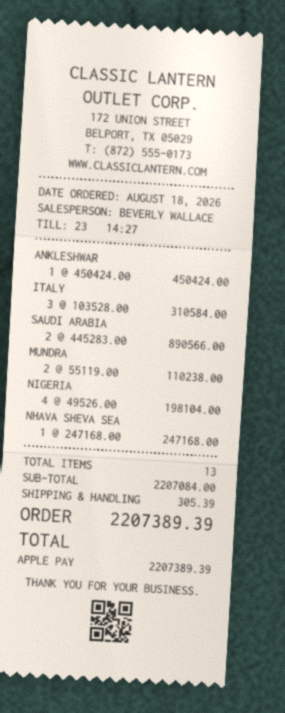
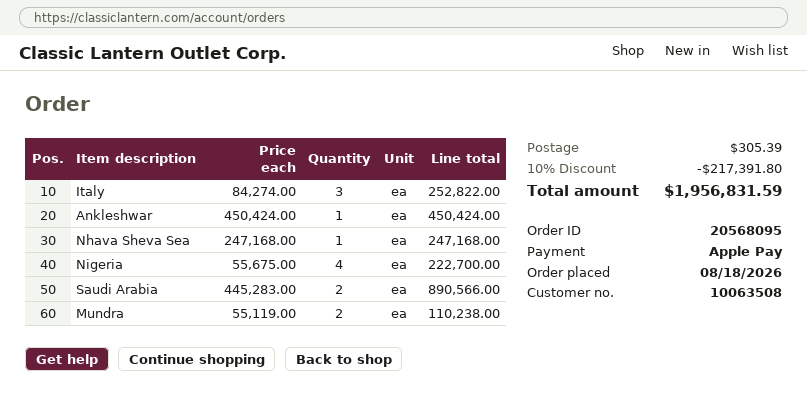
ITALY: 3 x 103528.00 = 310584.00 -> 3 x 84274.00 = 252822.00
NIGERIA: 4 x 49526.00 = 198104.00 -> 4 x 55675.00 = 222700.00
discount: none -> 10% = 217391.80
total: 2207389.39 -> 1956831.59

